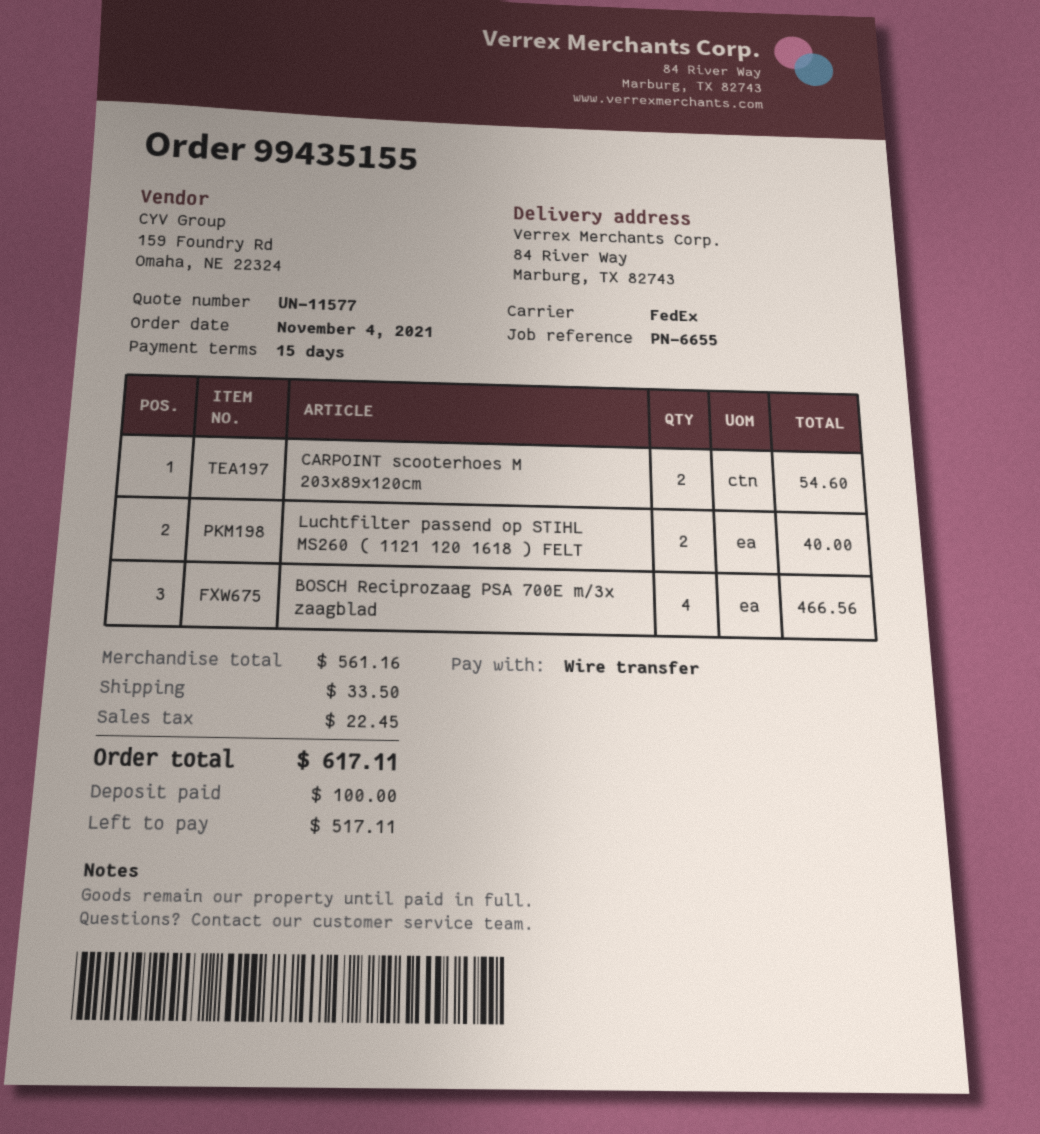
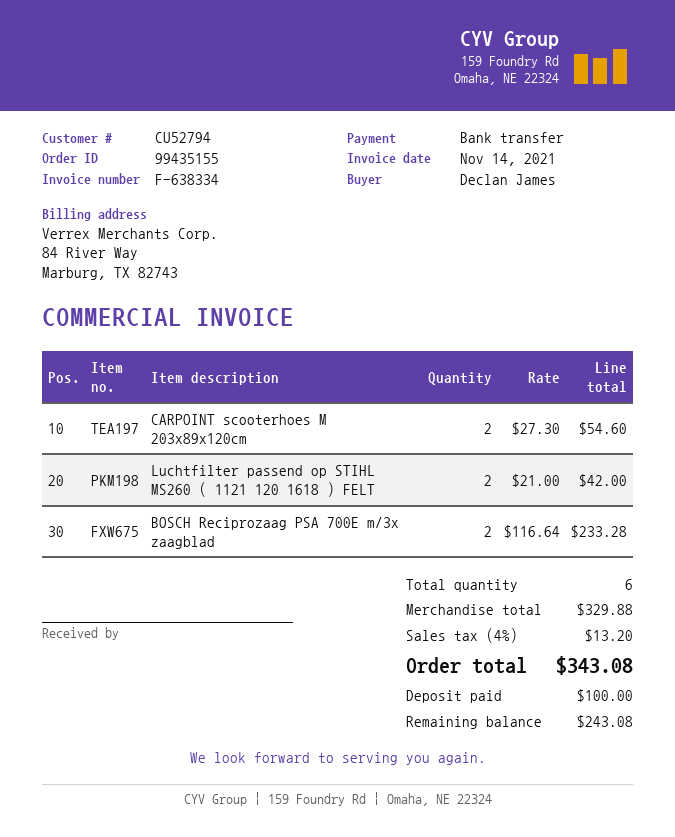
Luchtfilter passend op STIHL MS260 ( 1121 120 1618 ) FELT: 2 for 40.00 -> 2 for 42.00
BOSCH Reciprozaag PSA 700E m/3x zaagblad: 4 for 466.56 -> 2 for 233.28
subtotal: 561.16 -> 329.88
shipping: 33.50 -> none
tax: 22.45 -> 13.20
total: 617.11 -> 343.08
balance: 517.11 -> 243.08

